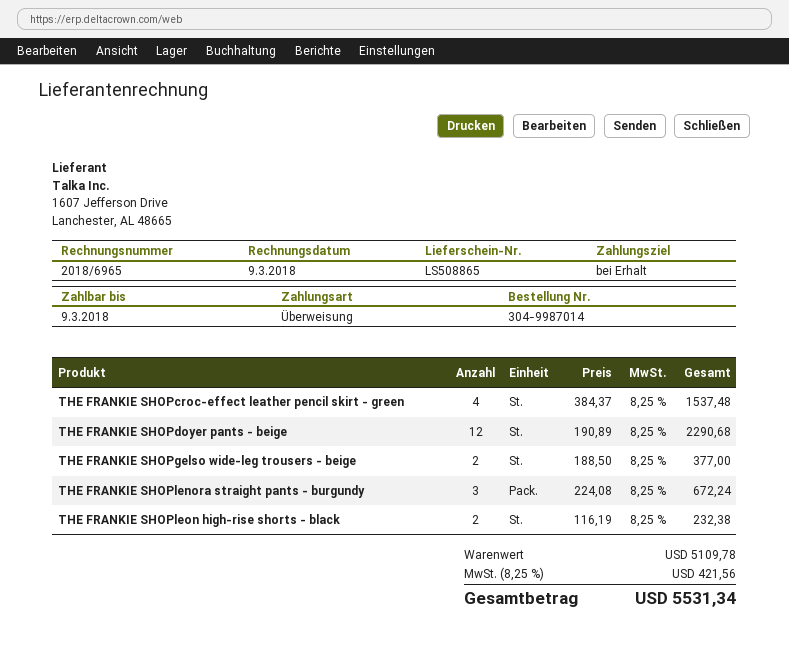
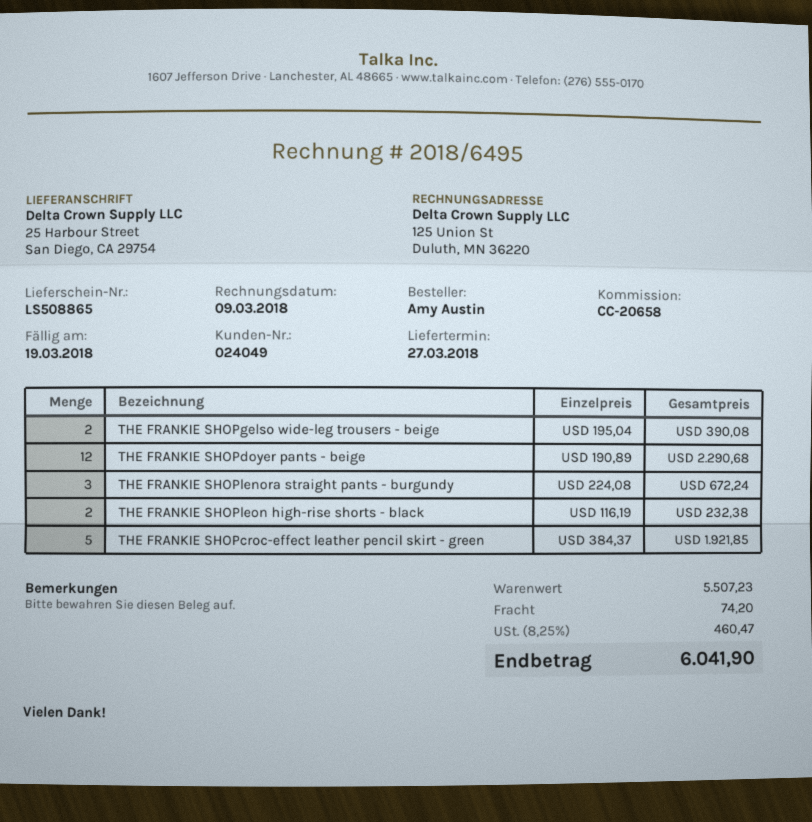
invoice number: 2018/6965 -> 2018/6495
due date: 2018-03-09 -> 2018-03-19
THE FRANKIE SHOPcroc-effect leather pencil skirt - green: 4 x 384.37 = 1537.48 -> 5 x 384.37 = 1921.85
THE FRANKIE SHOPgelso wide-leg trousers - beige: 2 x 188.50 = 377.00 -> 2 x 195.04 = 390.08
subtotal: 5109.78 -> 5507.23
shipping: none -> 74.20
tax: 8.25% = 421.56 -> 8.25% = 460.47
total: 5531.34 -> 6041.90

